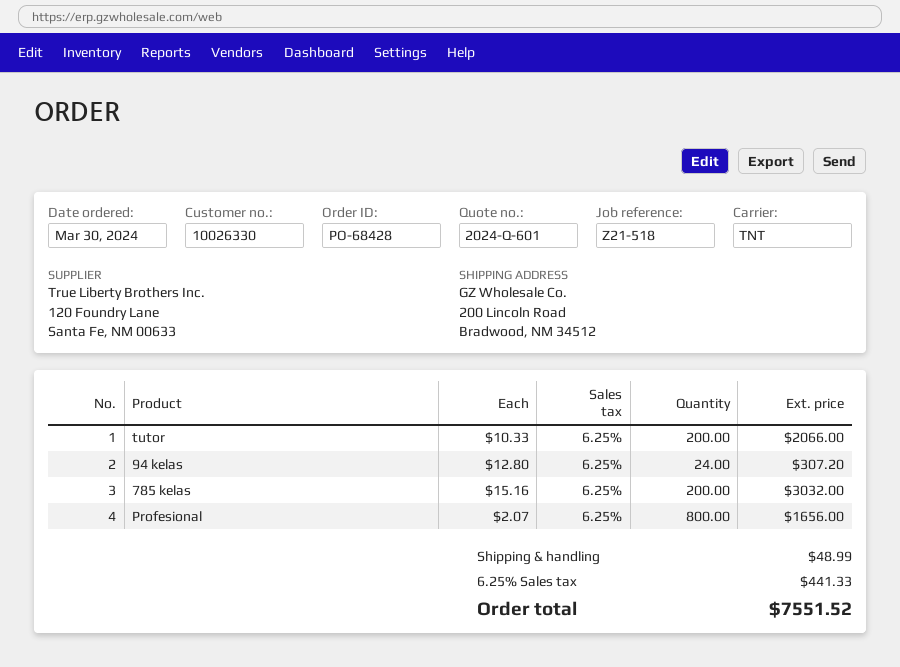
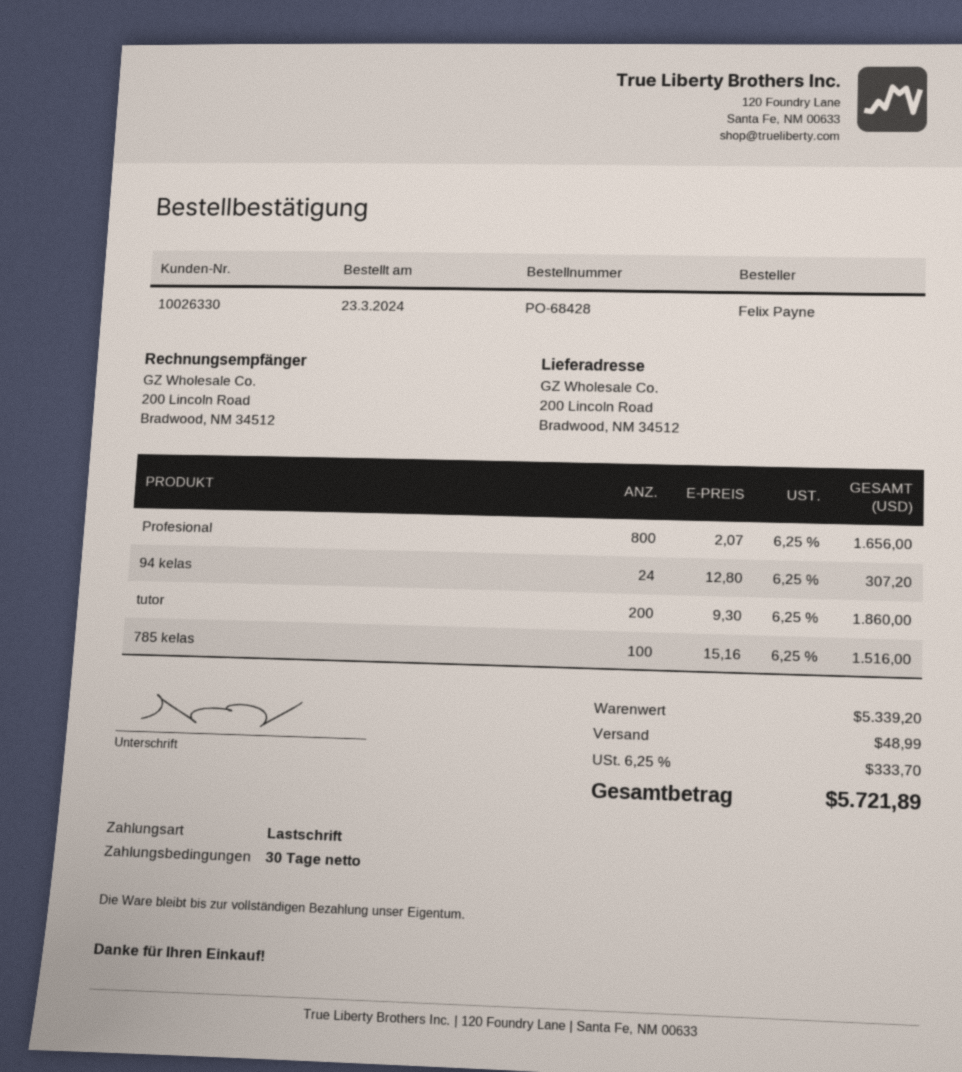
order date: 2024-03-30 -> 2024-03-23
tutor: 200 x 10.33 = 2066.00 -> 200 x 9.30 = 1860.00
785 kelas: 200 x 15.16 = 3032.00 -> 100 x 15.16 = 1516.00
tax: 6.25% = 441.33 -> 6.25% = 333.70
total: 7551.52 -> 5721.89

